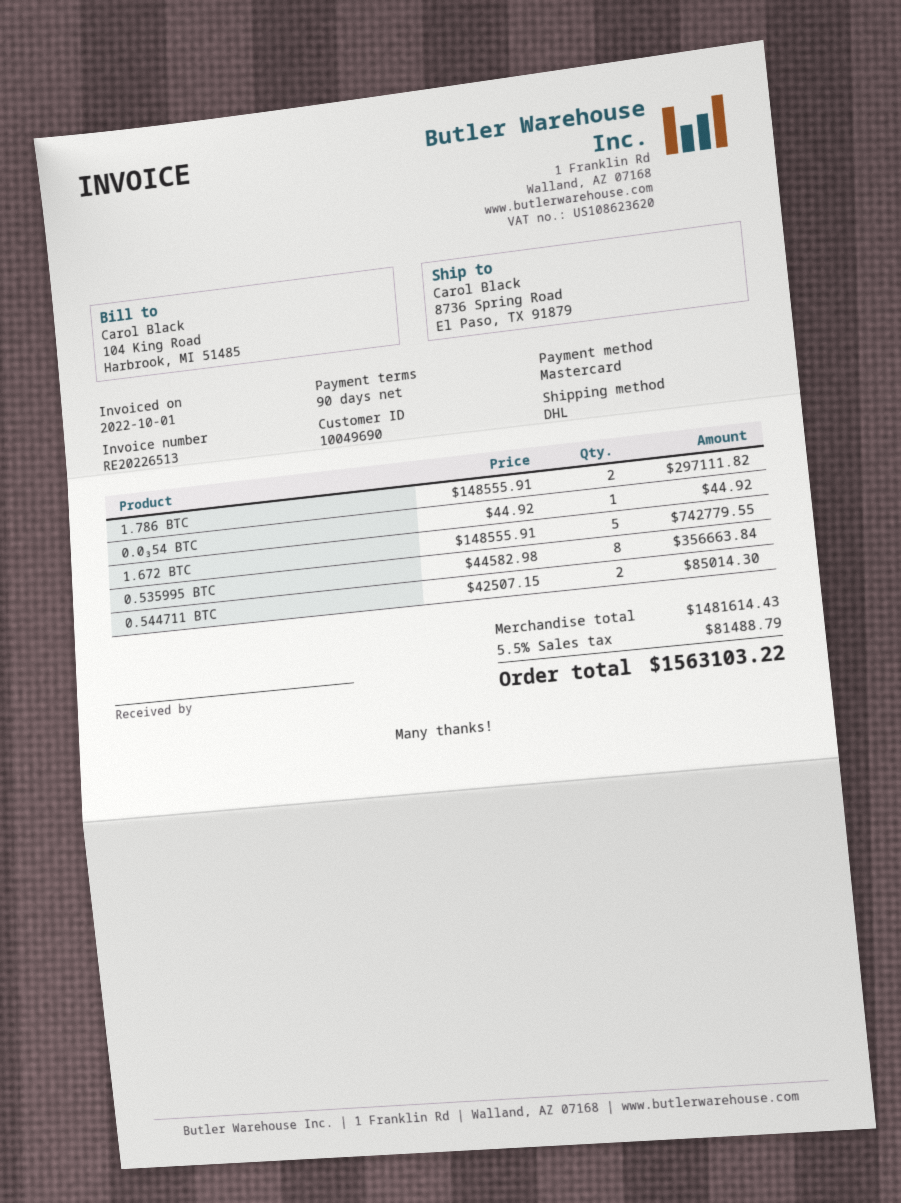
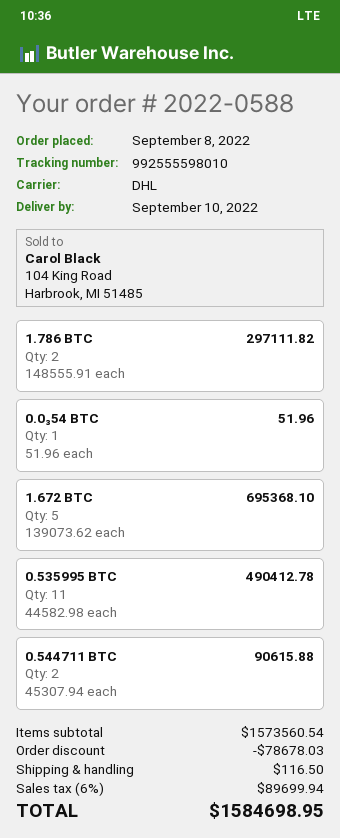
0.0₃54 BTC: 1 x 44.92 = 44.92 -> 1 x 51.96 = 51.96
1.672 BTC: 5 x 148555.91 = 742779.55 -> 5 x 139073.62 = 695368.10
0.535995 BTC: 8 x 44582.98 = 356663.84 -> 11 x 44582.98 = 490412.78
0.544711 BTC: 2 x 42507.15 = 85014.30 -> 2 x 45307.94 = 90615.88
subtotal: 1481614.43 -> 1573560.54
discount: none -> 78678.03
shipping: none -> 116.50
tax: 5.5% = 81488.79 -> 6% = 89699.94
total: 1563103.22 -> 1584698.95

